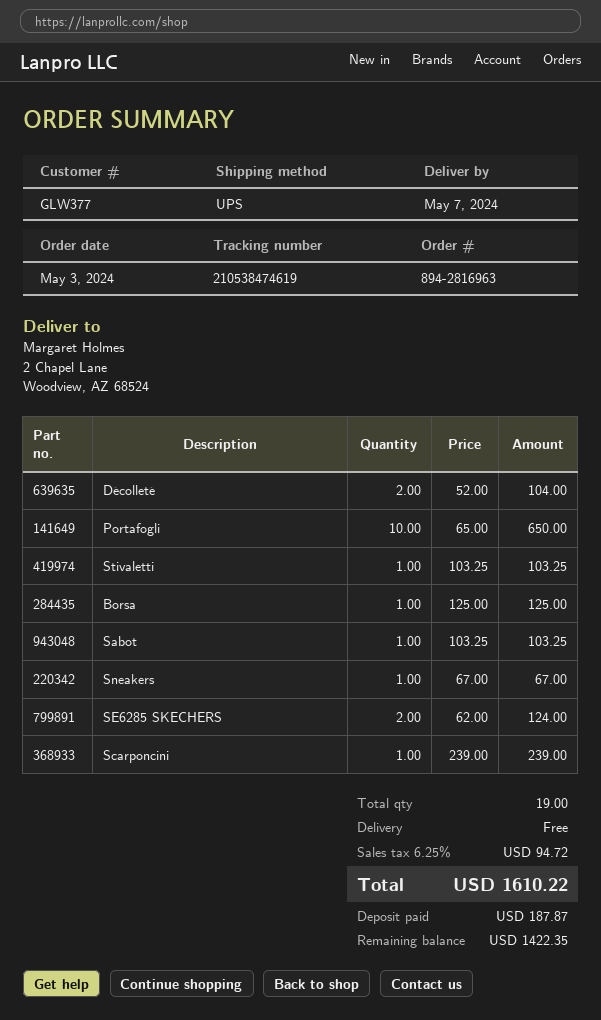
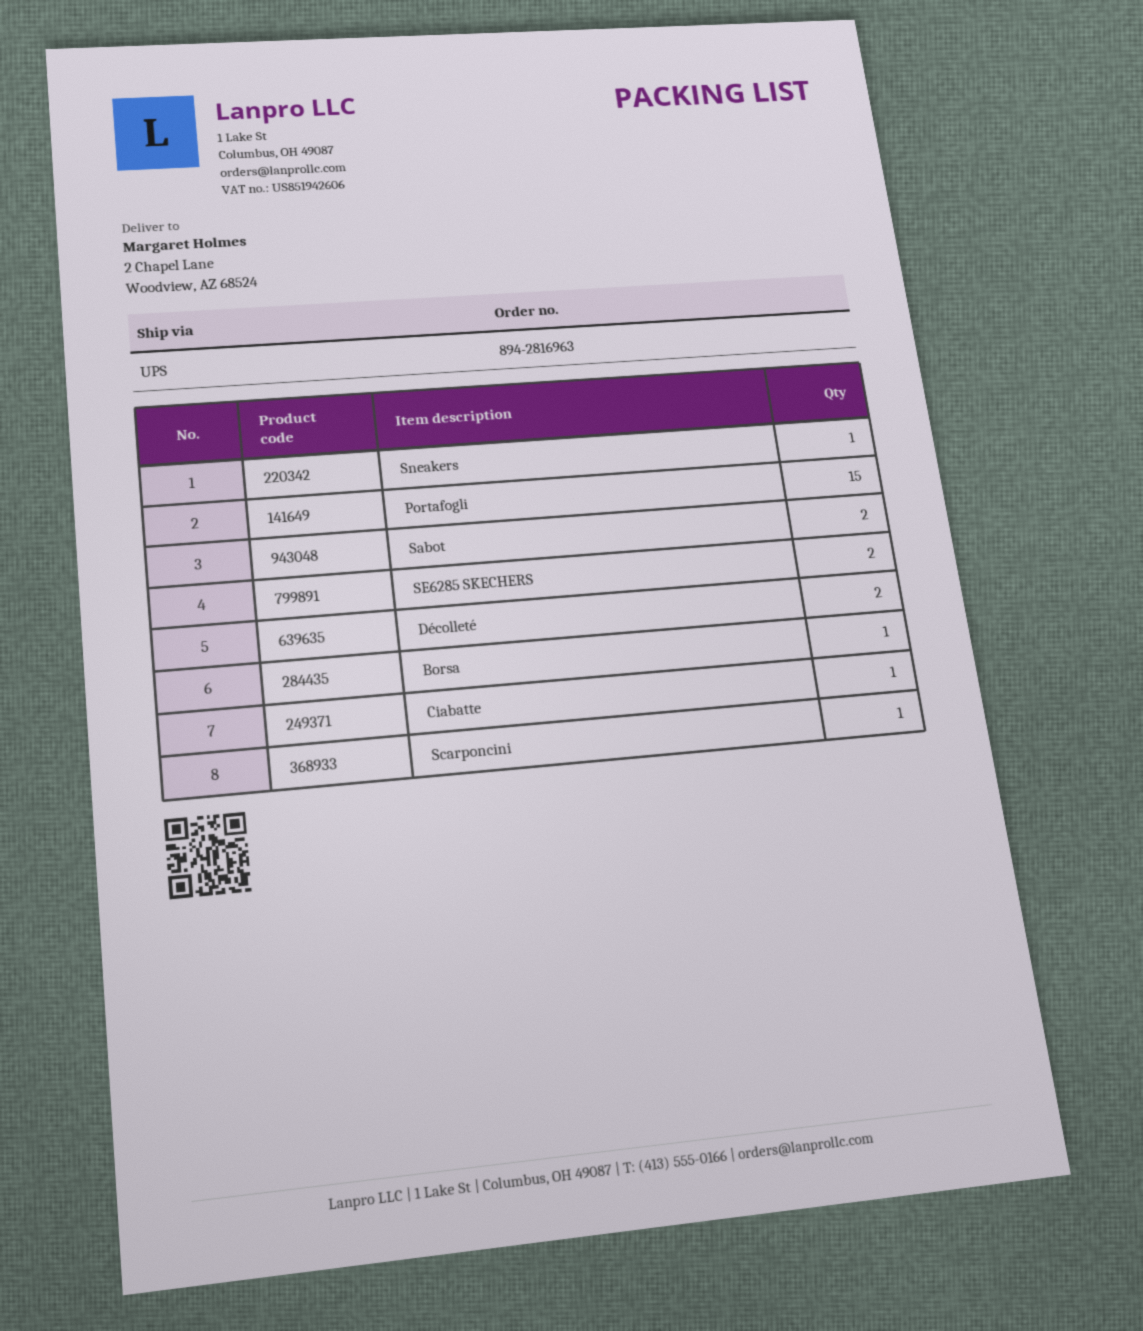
Portafogli: 10 -> 15
Stivaletti: 1 -> none
Sabot: 1 -> 2
Ciabatte: none -> 1

